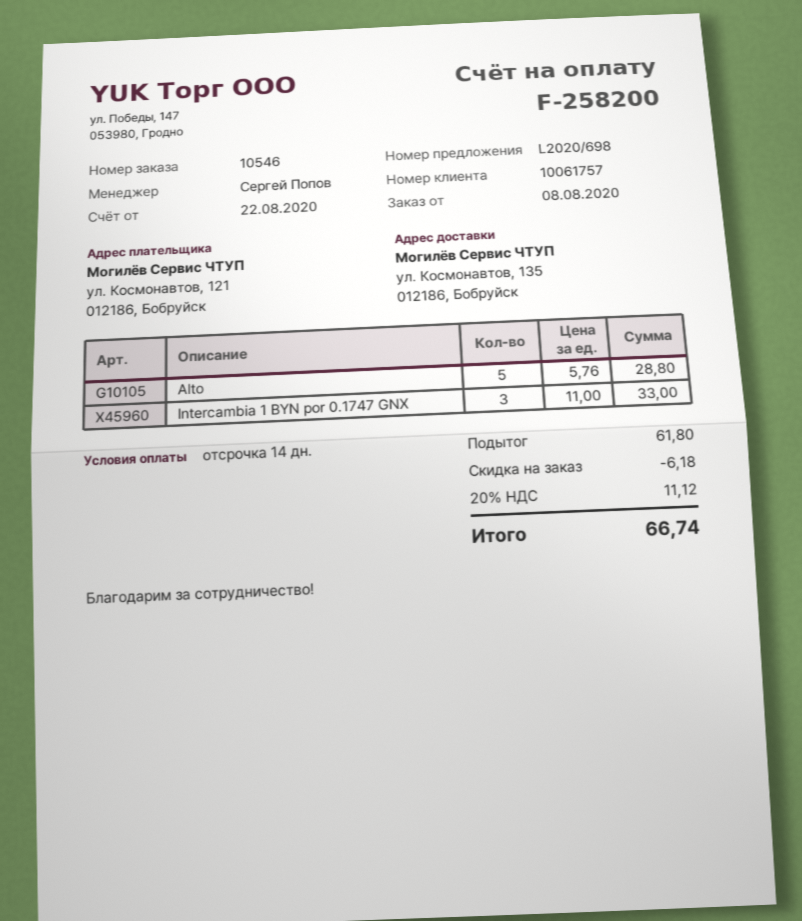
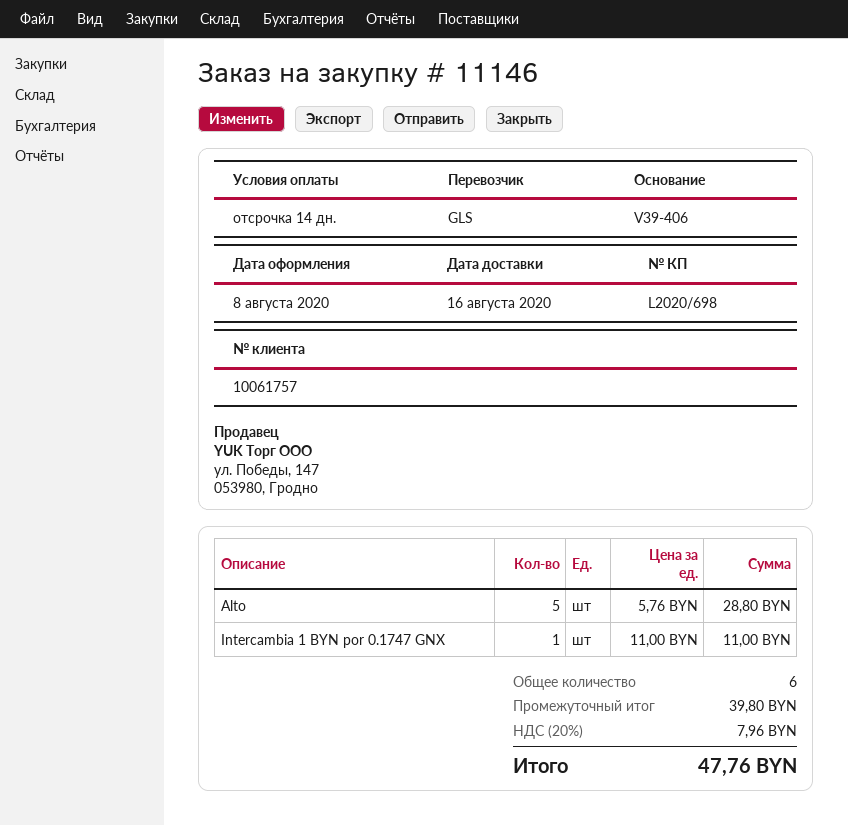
order number: 10546 -> 11146
Intercambia 1 BYN por 0.1747 GNX: 3 x 11.00 = 33.00 -> 1 x 11.00 = 11.00
subtotal: 61.80 -> 39.80
discount: 6.18 -> none
tax: 20% = 11.12 -> 20% = 7.96
total: 66.74 -> 47.76

